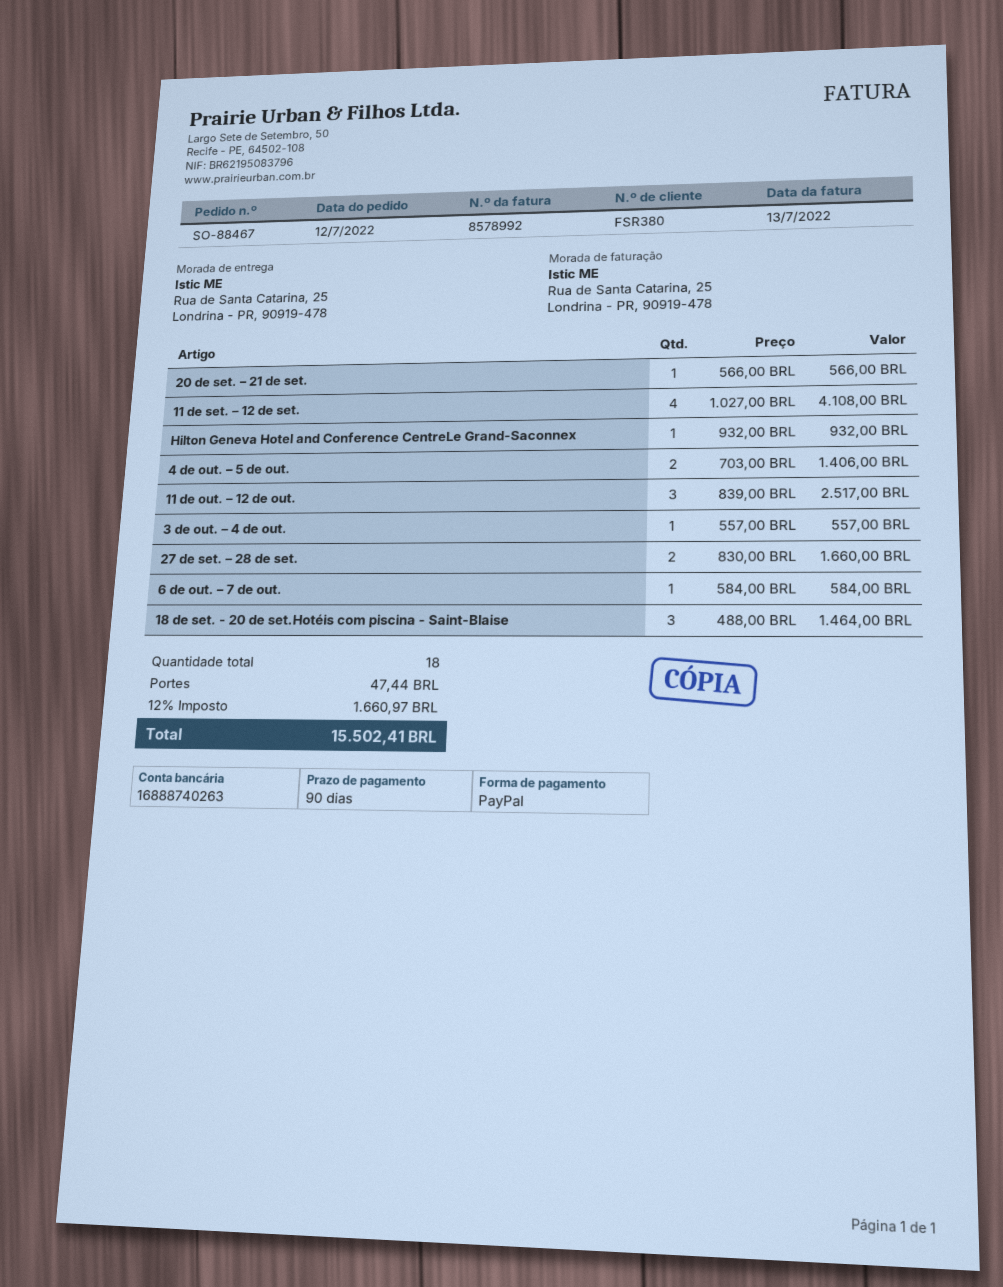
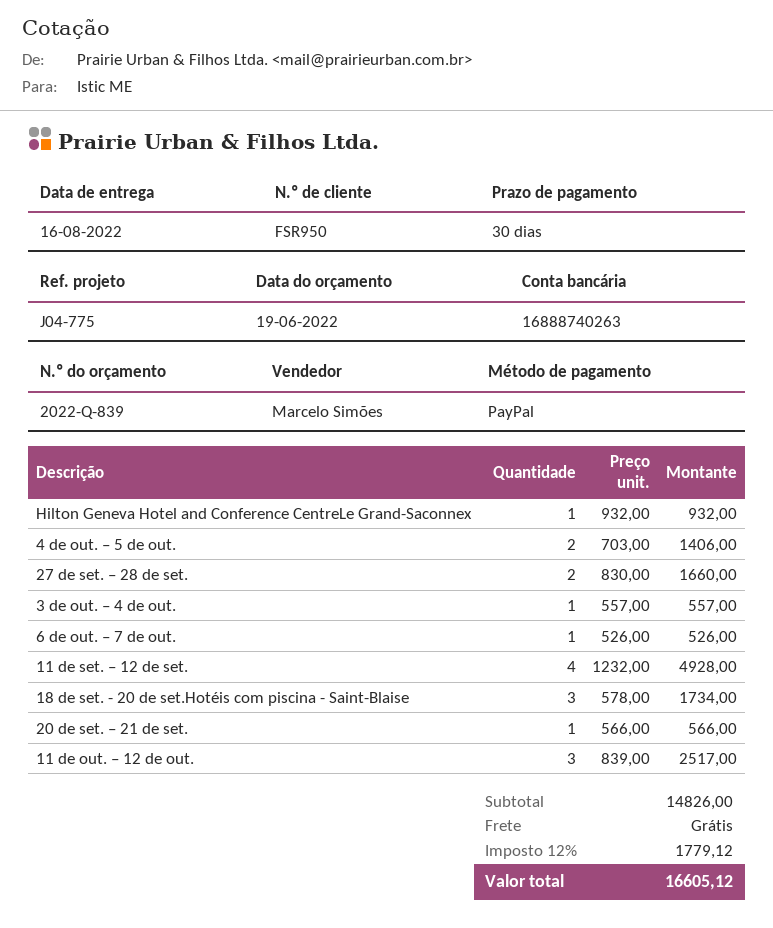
payment terms: 90 days -> 30 days
customer number: FSR380 -> FSR950
11 de set. – 12 de set.: 4 x 1027.00 = 4108.00 -> 4 x 1232.00 = 4928.00
6 de out. – 7 de out.: 1 x 584.00 = 584.00 -> 1 x 526.00 = 526.00
18 de set. - 20 de set.Hotéis com piscina - Saint-Blaise: 3 x 488.00 = 1464.00 -> 3 x 578.00 = 1734.00
shipping: 47.44 -> 0.00
tax: 12% = 1660.97 -> 12% = 1779.12
total: 15502.41 -> 16605.12

